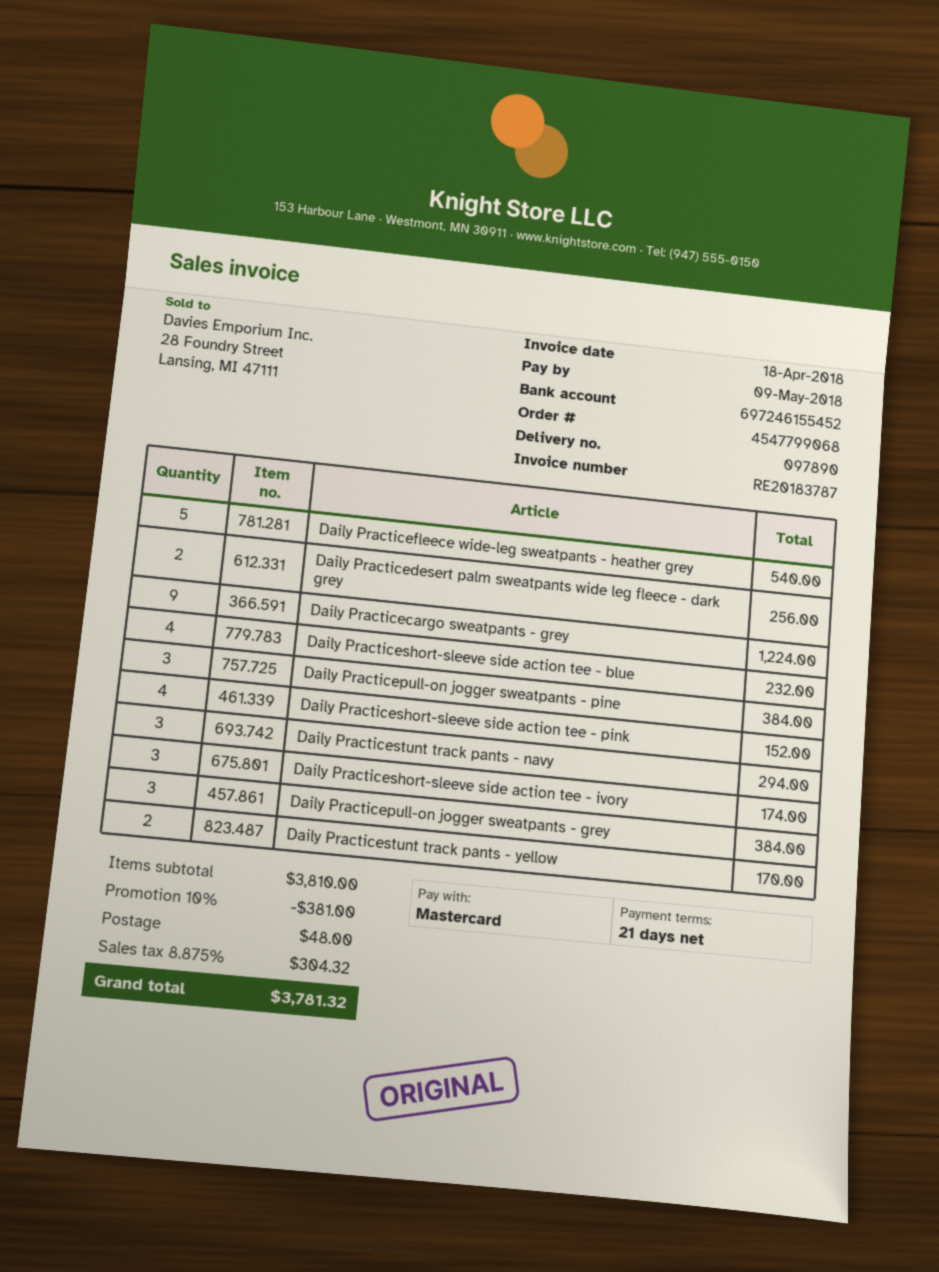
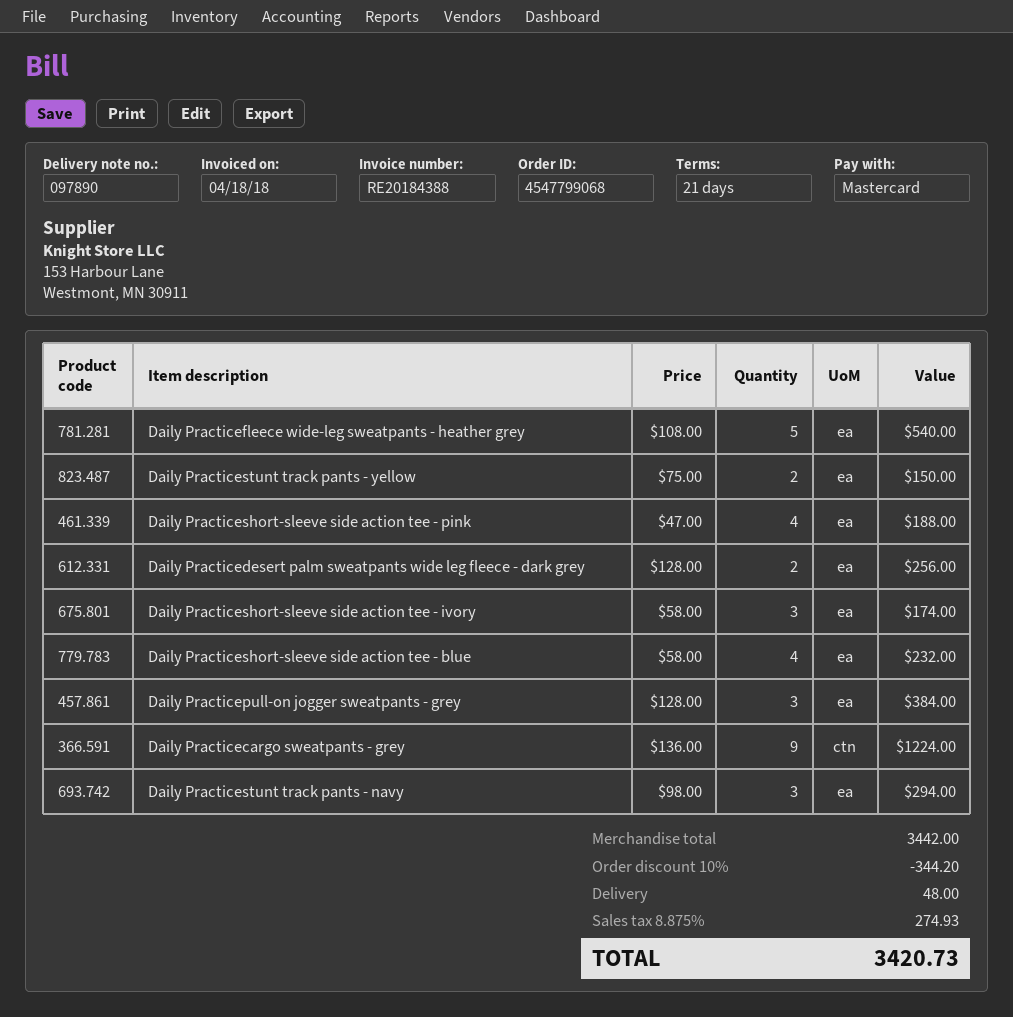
invoice number: RE20183787 -> RE20184388
Daily Practicepull-on jogger sweatpants - pine: 3 for 384.00 -> none
Daily Practiceshort-sleeve side action tee - pink: 4 for 152.00 -> 4 for 188.00
Daily Practicestunt track pants - yellow: 2 for 170.00 -> 2 for 150.00
subtotal: 3810.00 -> 3442.00
discount: 10% = 381.00 -> 10% = 344.20
tax: 8.875% = 304.32 -> 8.875% = 274.93
total: 3781.32 -> 3420.73

